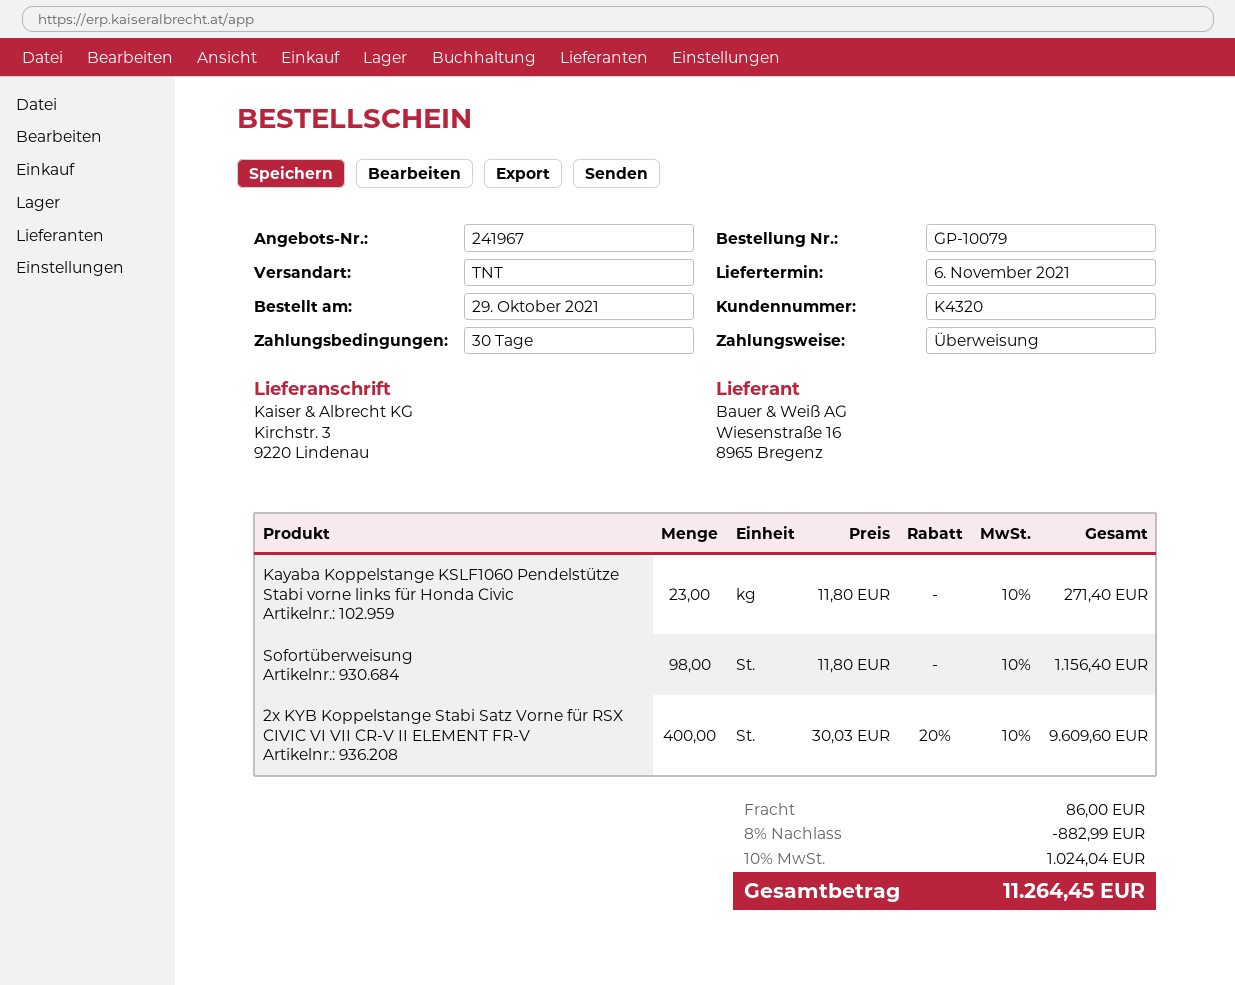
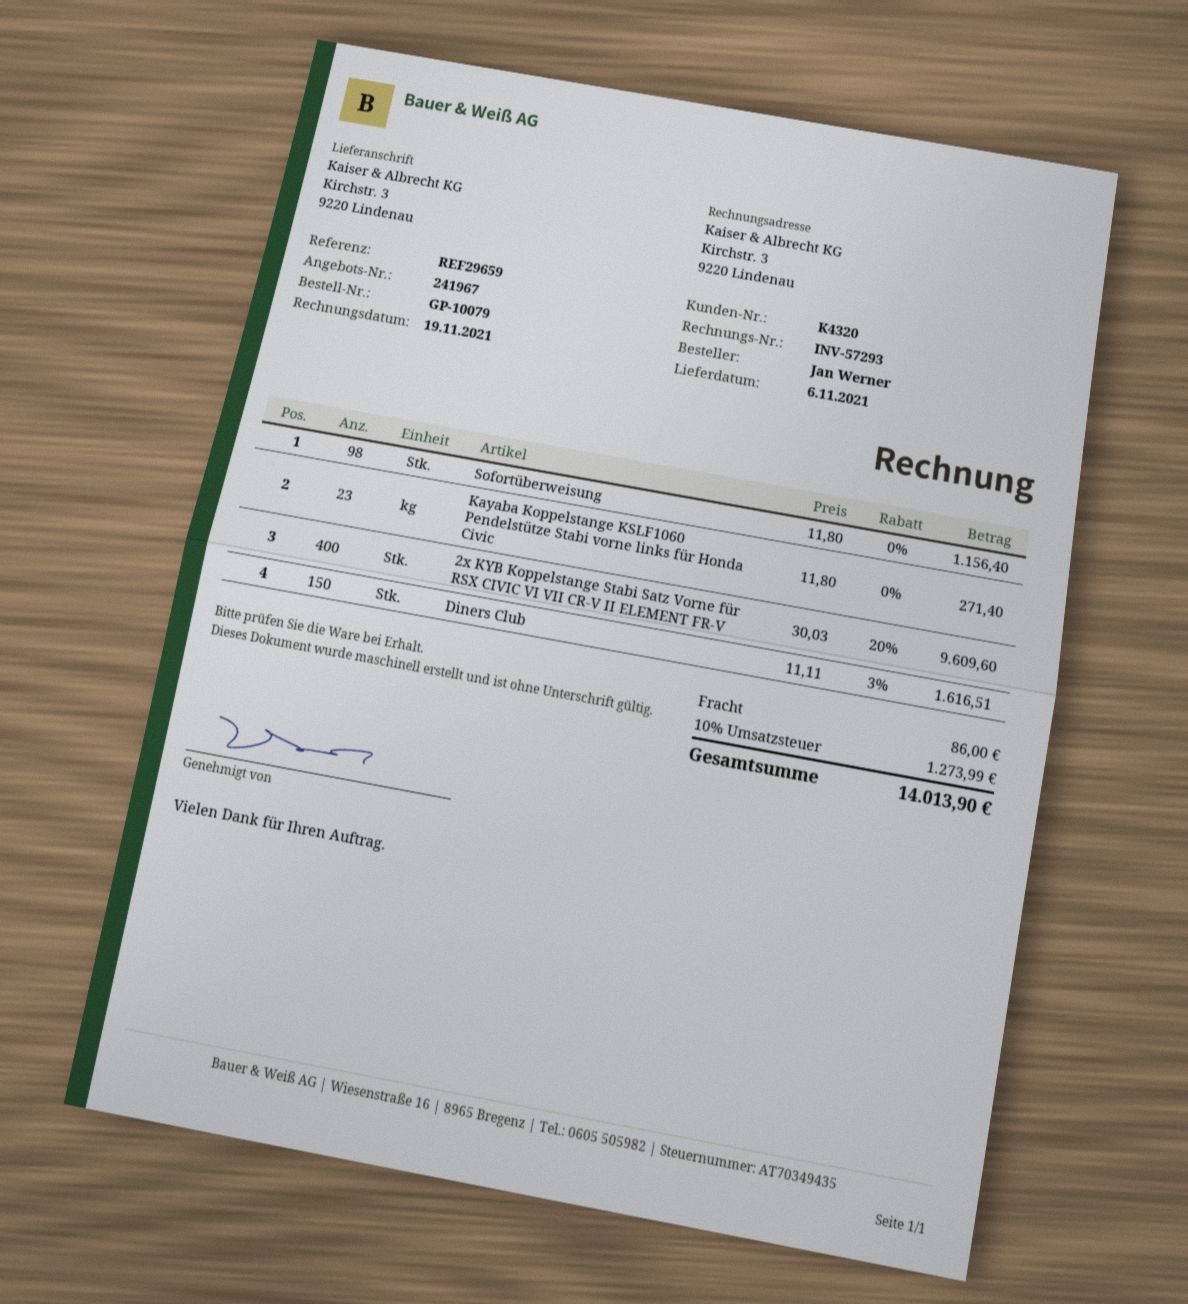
Diners Club: none -> 150 x 11.11 - 3% = 1616.51
discount: 8% = 882.99 -> none
tax: 10% = 1024.04 -> 10% = 1273.99
total: 11264.45 -> 14013.90

